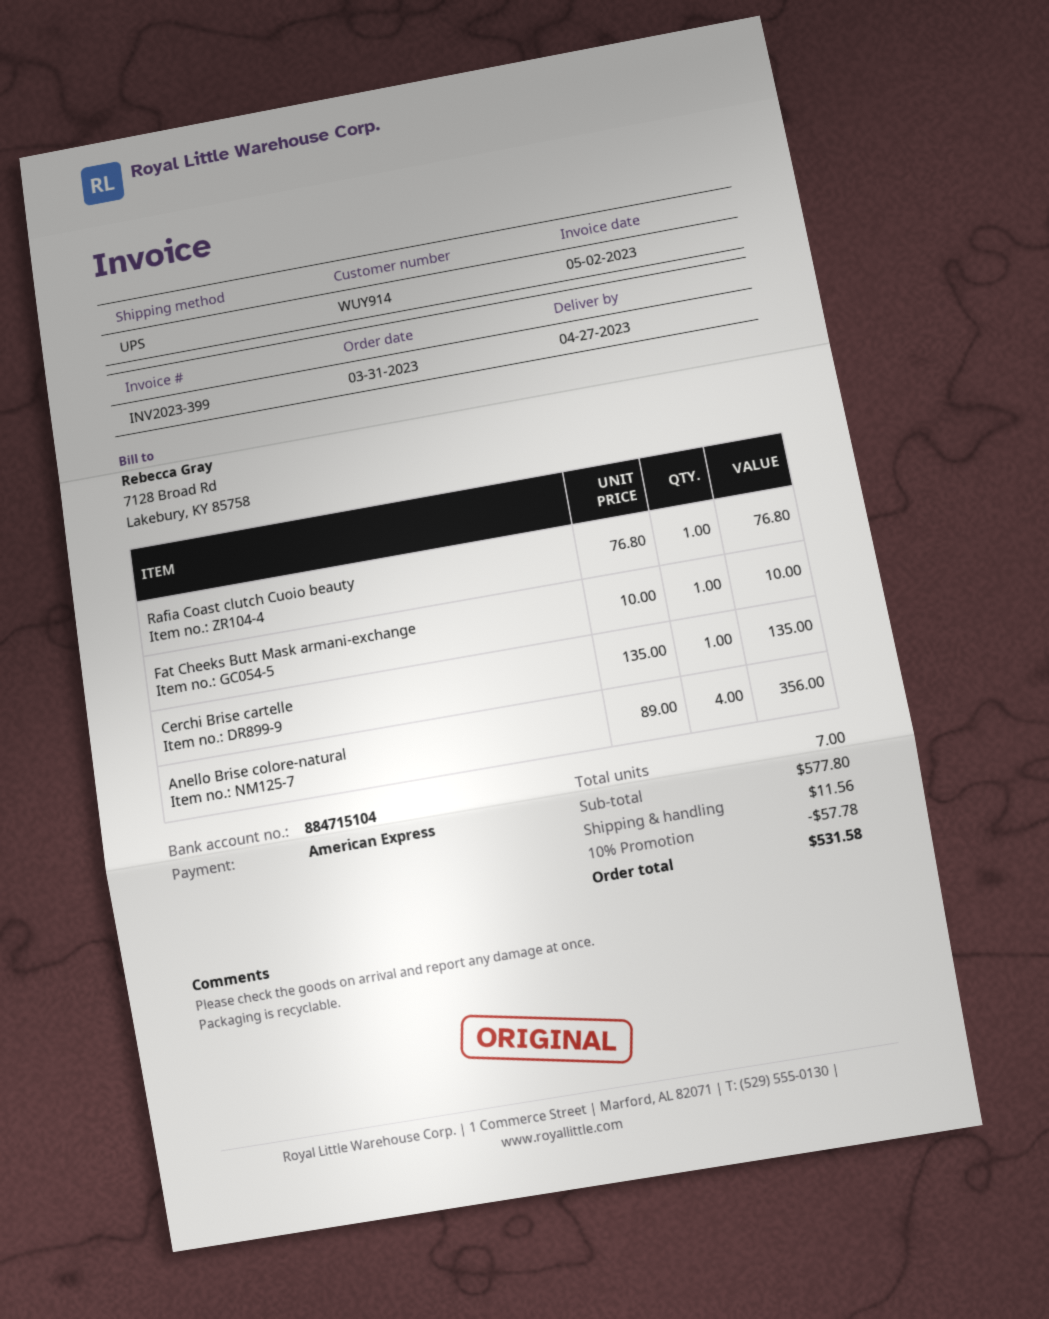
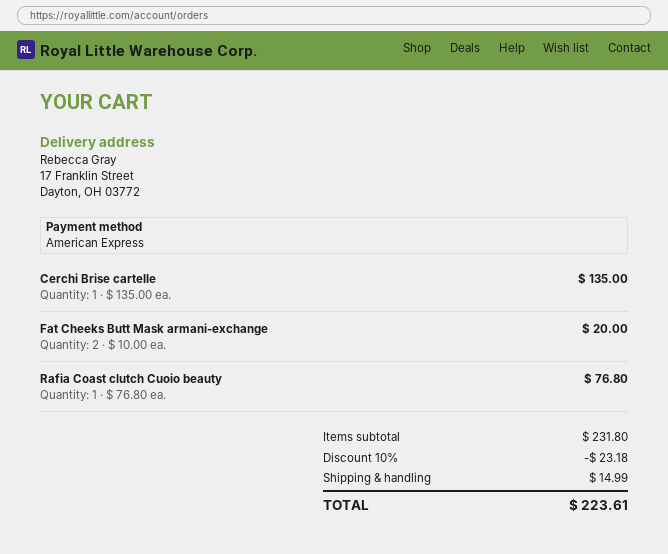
Fat Cheeks Butt Mask armani-exchange: 1 x 10.00 = 10.00 -> 2 x 10.00 = 20.00
Anello Brise colore-natural: 4 x 89.00 = 356.00 -> none
subtotal: 577.80 -> 231.80
discount: 10% = 57.78 -> 10% = 23.18
shipping: 11.56 -> 14.99
total: 531.58 -> 223.61

